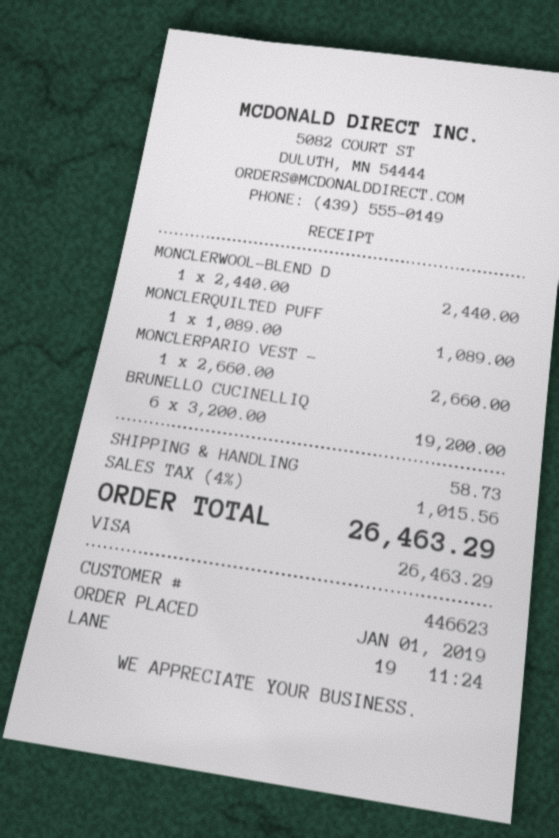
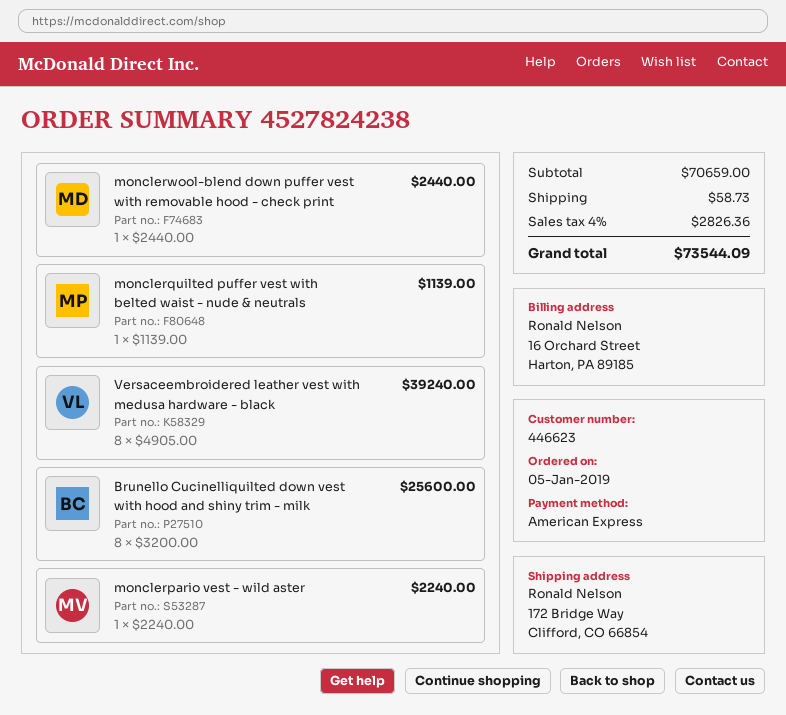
order date: 2019-01-01 -> 2019-01-05
payment method: Visa -> American Express
MONCLERQUILTED PUFF: 1 x 1089.00 = 1089.00 -> 1 x 1139.00 = 1139.00
MONCLERPARIO VEST -: 1 x 2660.00 = 2660.00 -> 1 x 2240.00 = 2240.00
BRUNELLO CUCINELLIQ: 6 x 3200.00 = 19200.00 -> 8 x 3200.00 = 25600.00
Versaceembroidered leather vest with medusa hardware - black: none -> 8 x 4905.00 = 39240.00
tax: 4% = 1015.56 -> 4% = 2826.36
total: 26463.29 -> 73544.09

